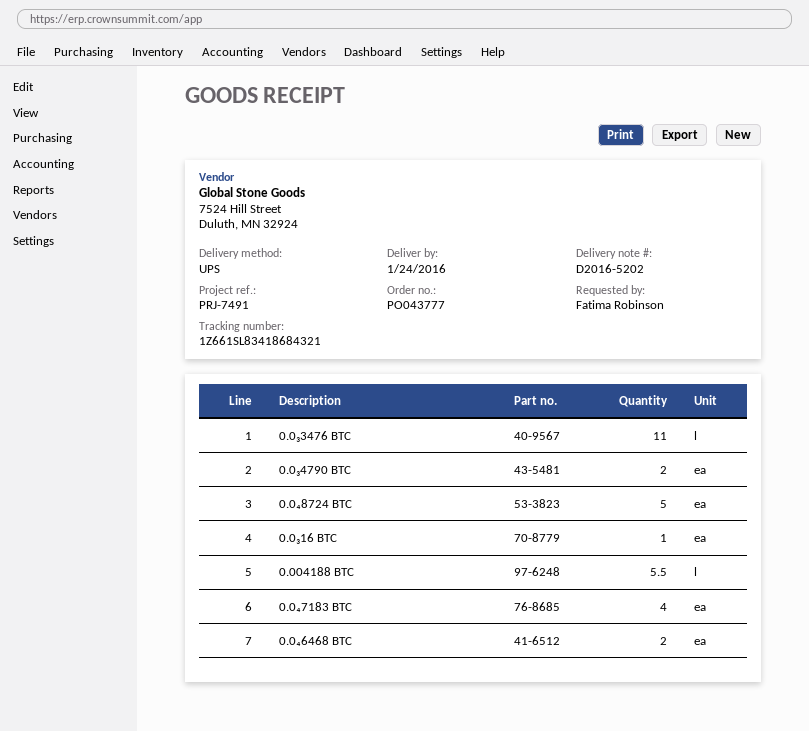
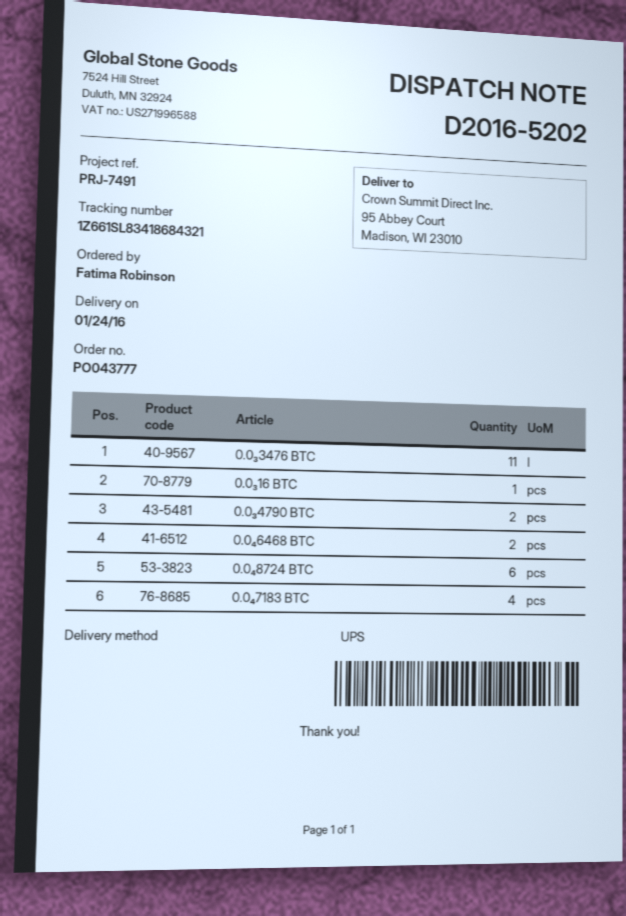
0.0₄8724 BTC: 5 -> 6
0.004188 BTC: 5.5 -> none

